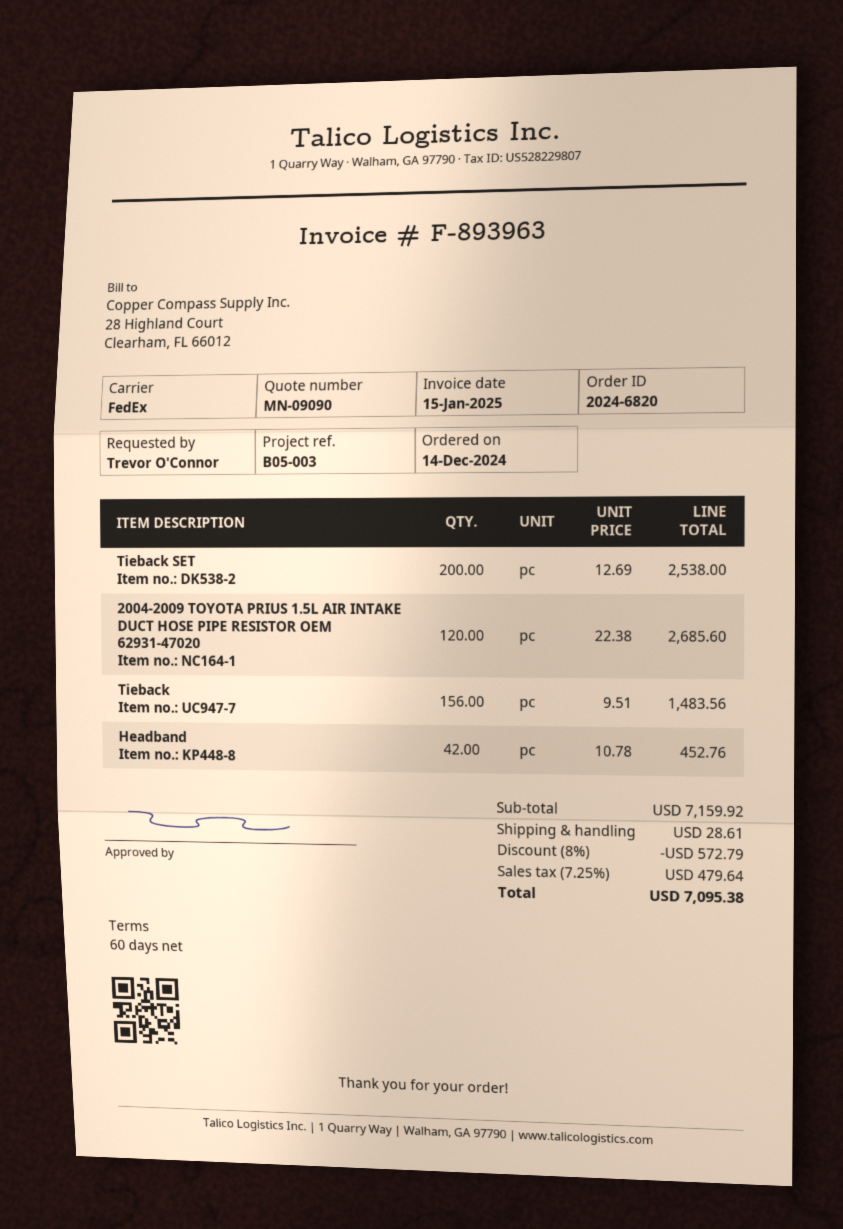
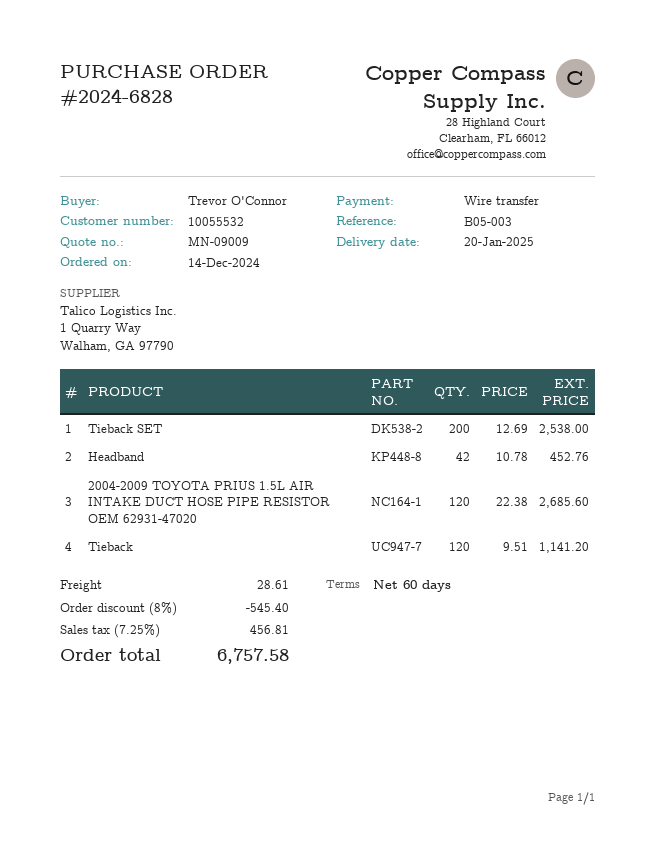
quote number: MN-09090 -> MN-09009
order number: 2024-6820 -> 2024-6828
Tieback: 156 x 9.51 = 1483.56 -> 120 x 9.51 = 1141.20
discount: 8% = 572.79 -> 8% = 545.40
tax: 7.25% = 479.64 -> 7.25% = 456.81
total: 7095.38 -> 6757.58

